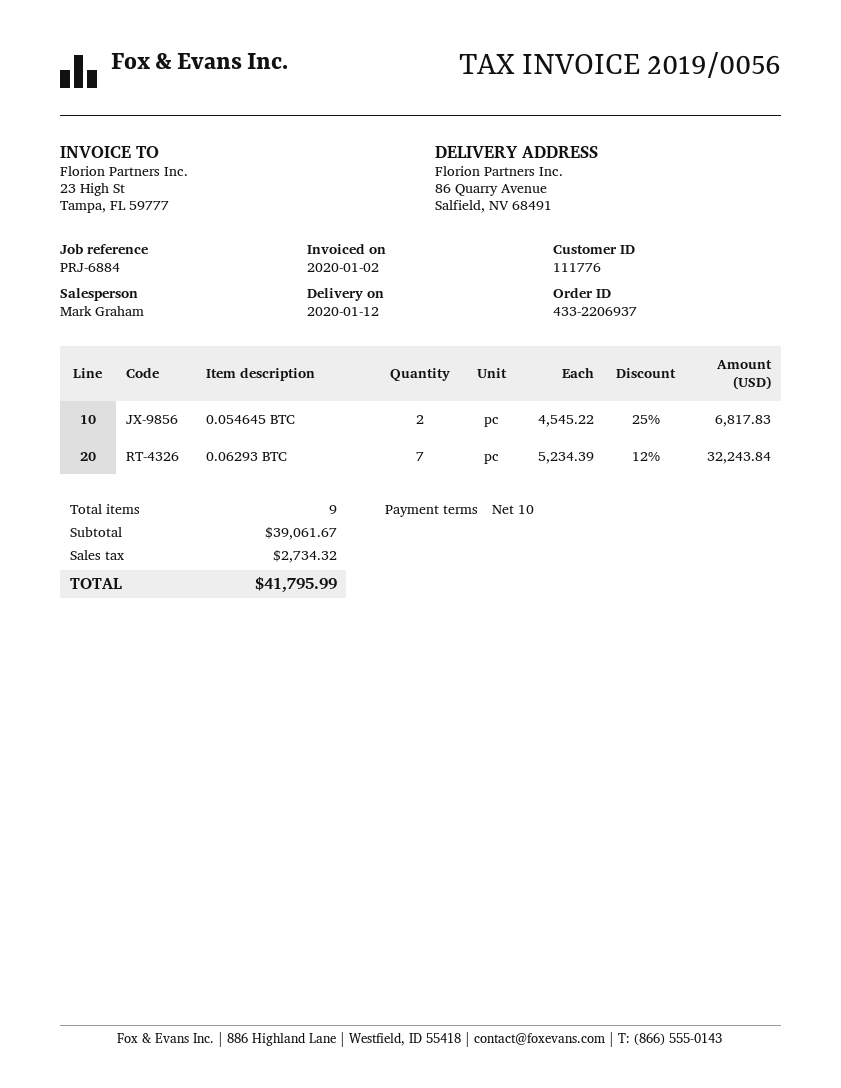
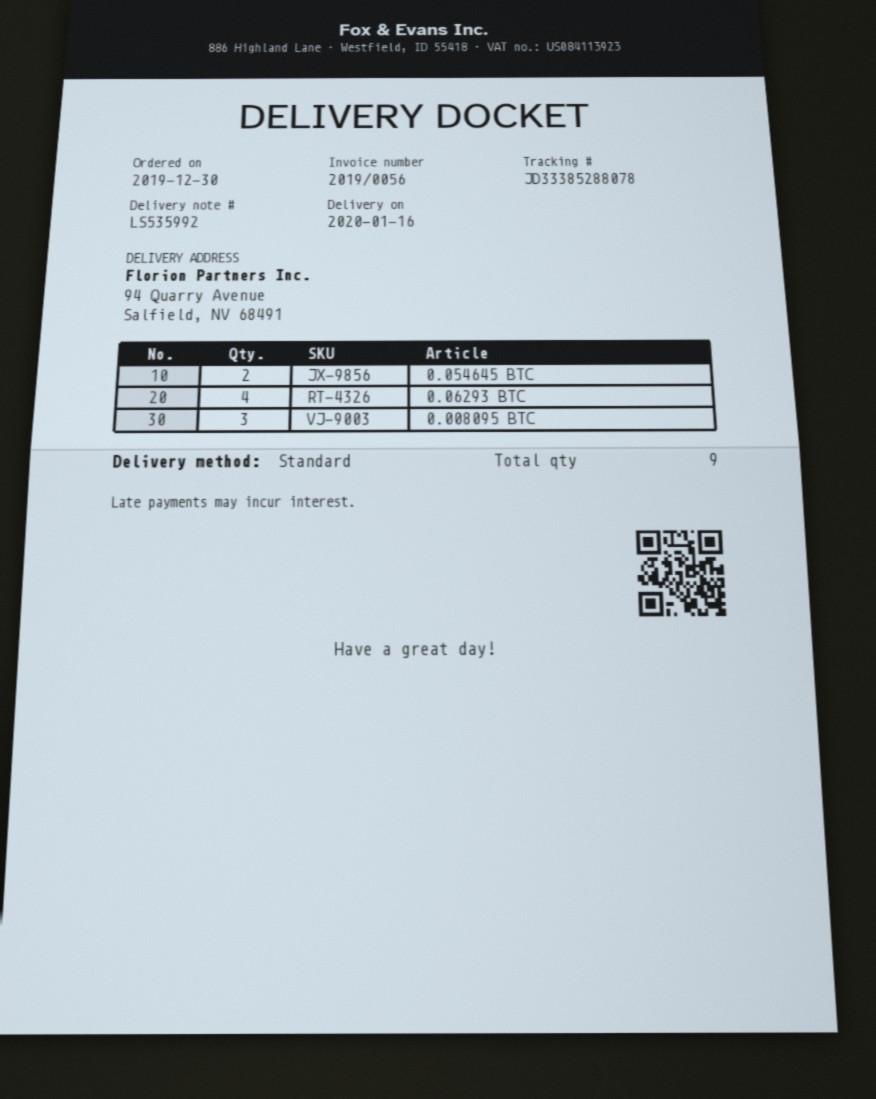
delivery date: 2020-01-12 -> 2020-01-16
ship to: 86 Quarry Avenue, Salfield, NV 68491 -> 94 Quarry Avenue, Salfield, NV 68491
0.06293 BTC: 7 -> 4
0.008095 BTC: none -> 3

